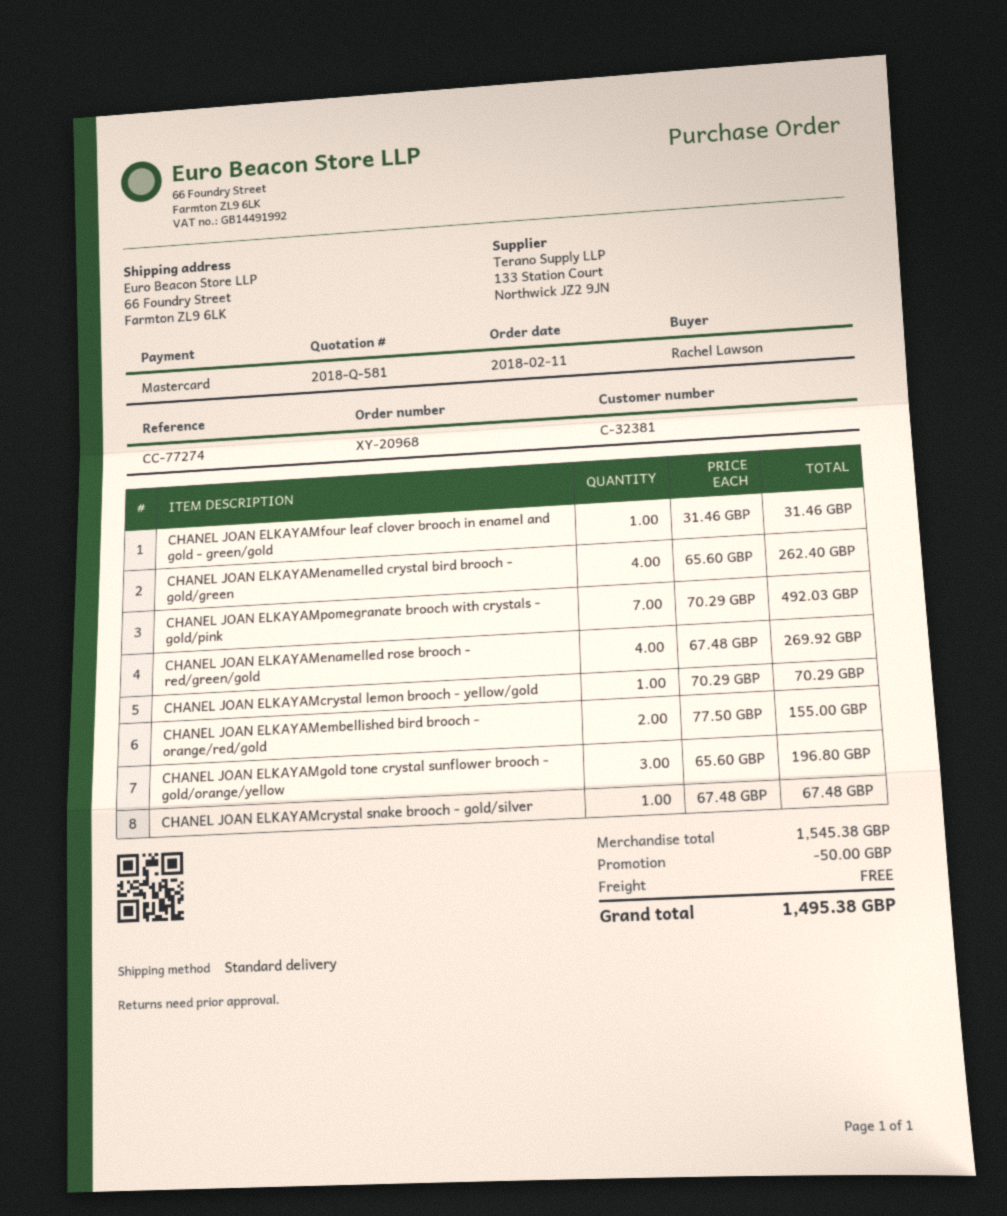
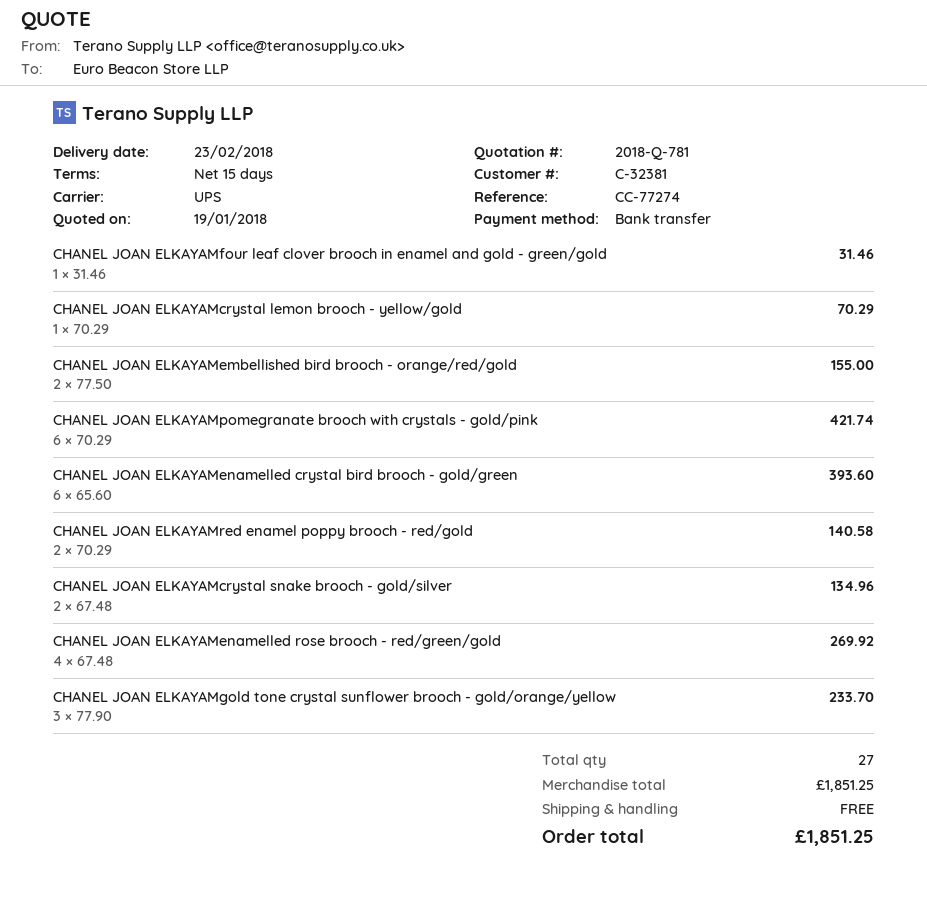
quote number: 2018-Q-581 -> 2018-Q-781
payment method: Mastercard -> bank transfer
shipping method: standard -> UPS
CHANEL JOAN ELKAYAMenamelled crystal bird brooch - gold/green: 4 x 65.60 = 262.40 -> 6 x 65.60 = 393.60
CHANEL JOAN ELKAYAMpomegranate brooch with crystals - gold/pink: 7 x 70.29 = 492.03 -> 6 x 70.29 = 421.74
CHANEL JOAN ELKAYAMgold tone crystal sunflower brooch - gold/orange/yellow: 3 x 65.60 = 196.80 -> 3 x 77.90 = 233.70
CHANEL JOAN ELKAYAMcrystal snake brooch - gold/silver: 1 x 67.48 = 67.48 -> 2 x 67.48 = 134.96
CHANEL JOAN ELKAYAMred enamel poppy brooch - red/gold: none -> 2 x 70.29 = 140.58
subtotal: 1545.38 -> 1851.25
discount: 50.00 -> none
total: 1495.38 -> 1851.25

